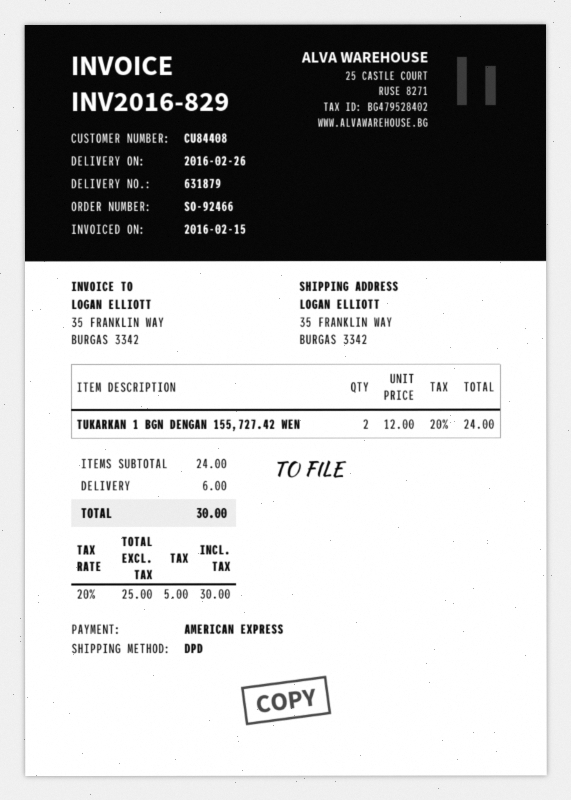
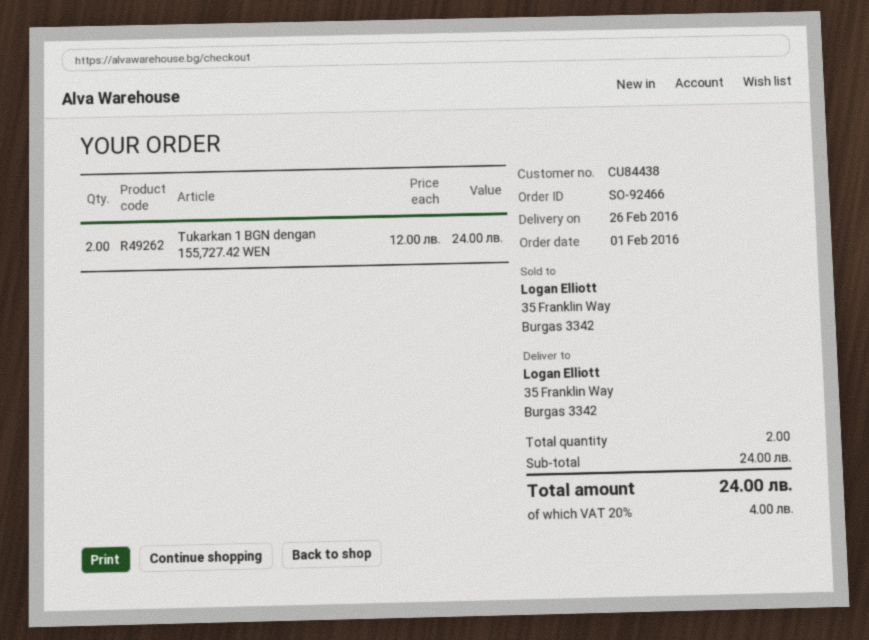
customer number: CU84408 -> CU84438
shipping: 6.00 -> none
tax: 20% = 5.00 -> 20% = 4.00
total: 30.00 -> 24.00

